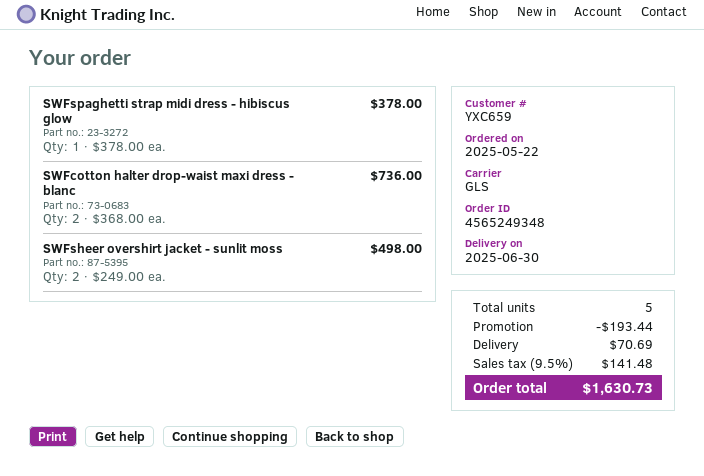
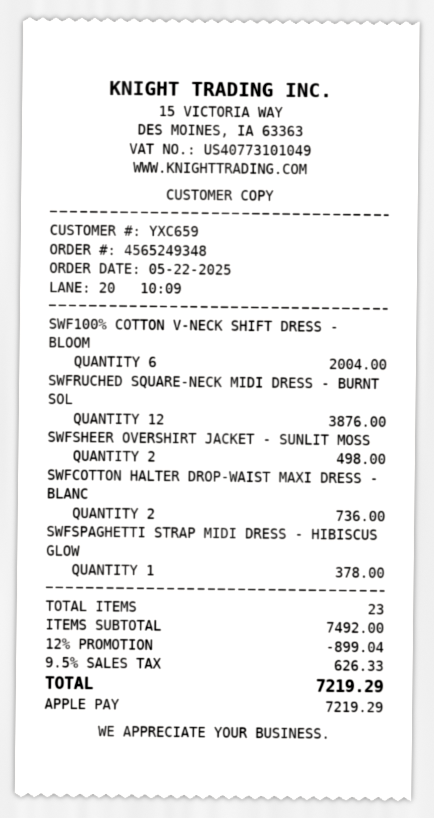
SWF100% COTTON V-NECK SHIFT DRESS - BLOOM: none -> 6 for 2004.00
SWFRUCHED SQUARE-NECK MIDI DRESS - BURNT SOL: none -> 12 for 3876.00
total quantity: 5 -> 23
discount: 193.44 -> 899.04
shipping: 70.69 -> none
tax: 9.5% = 141.48 -> 9.5% = 626.33
total: 1630.73 -> 7219.29

